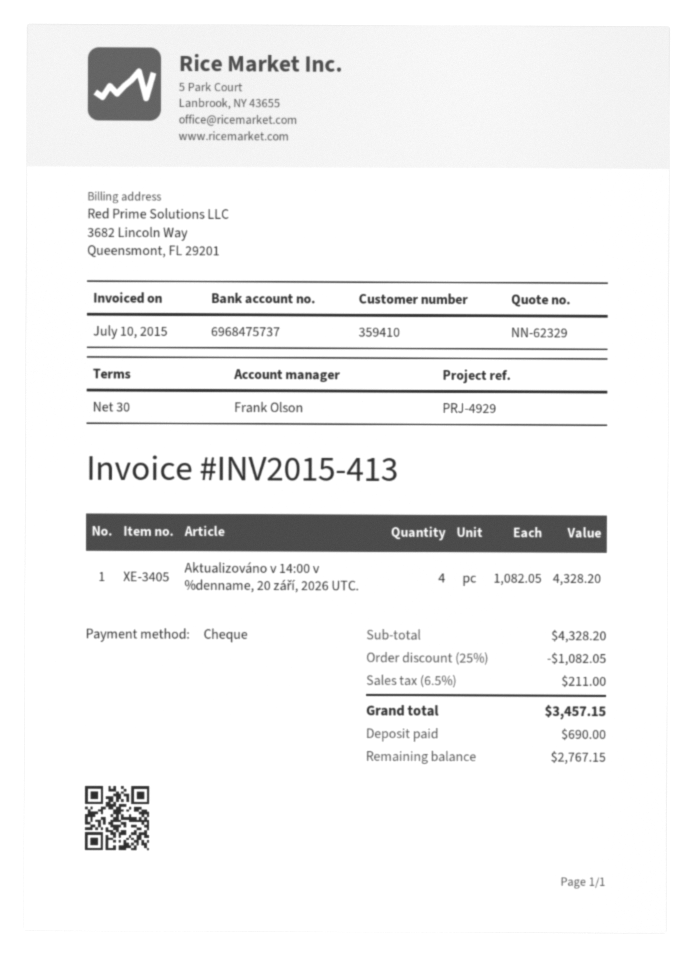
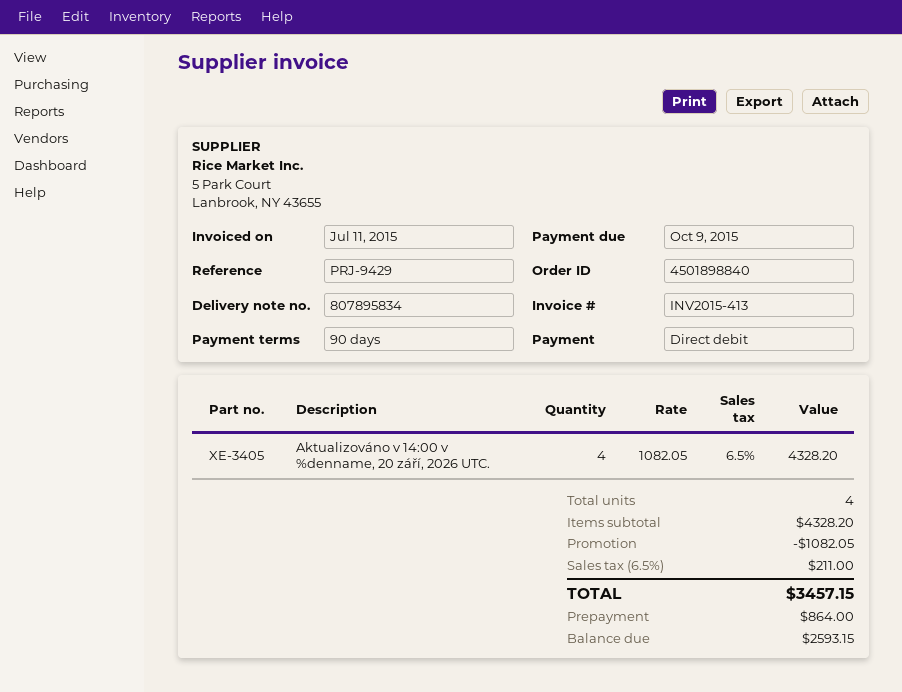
invoice date: 2015-07-10 -> 2015-07-11
payment terms: 30 days -> 90 days
reference: PRJ-4929 -> PRJ-9429
payment method: cheque -> direct debit
deposit: 690.00 -> 864.00
balance: 2767.15 -> 2593.15

